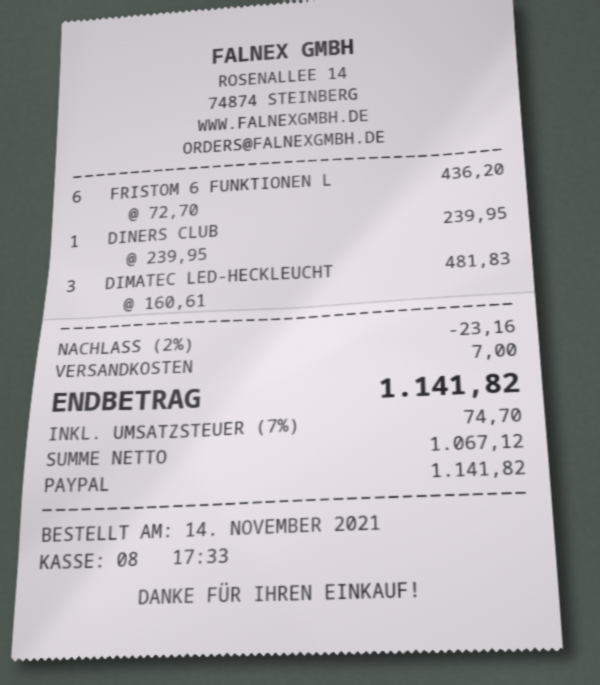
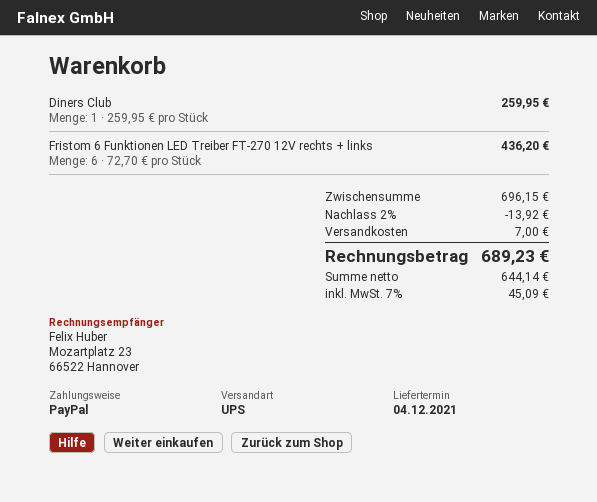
DINERS CLUB: 1 x 239.95 = 239.95 -> 1 x 259.95 = 259.95
DIMATEC LED-HECKLEUCHT: 3 x 160.61 = 481.83 -> none
discount: 2% = 23.16 -> 2% = 13.92
net: 1067.12 -> 644.14
tax: 7% = 74.70 -> 7% = 45.09
total: 1141.82 -> 689.23

